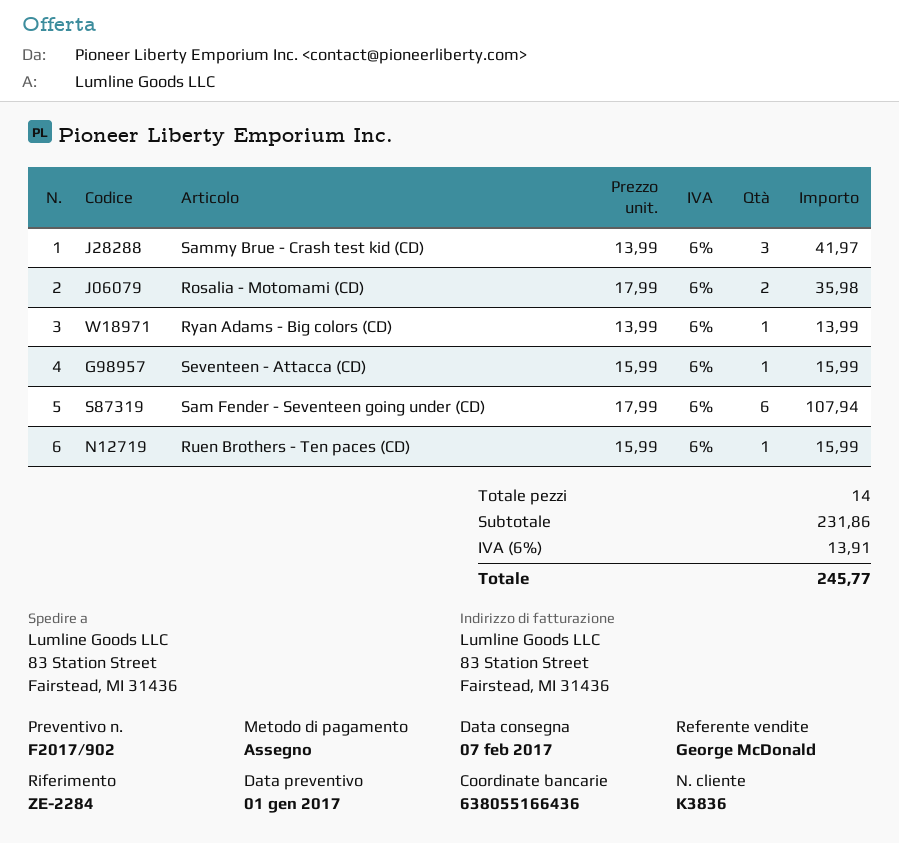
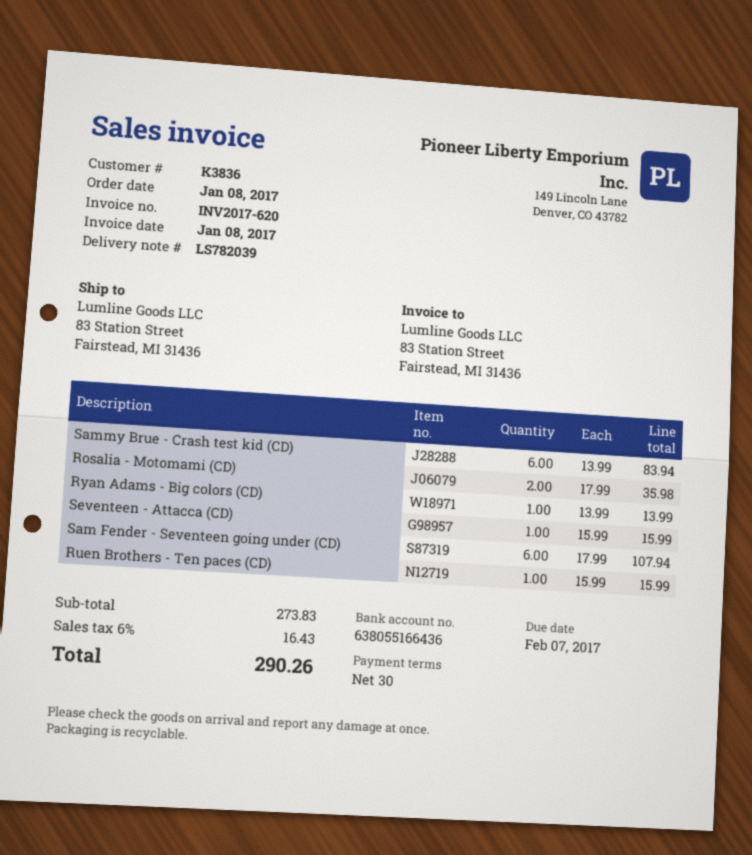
Sammy Brue - Crash test kid (CD): 3 x 13.99 = 41.97 -> 6 x 13.99 = 83.94
subtotal: 231.86 -> 273.83
tax: 6% = 13.91 -> 6% = 16.43
total: 245.77 -> 290.26

